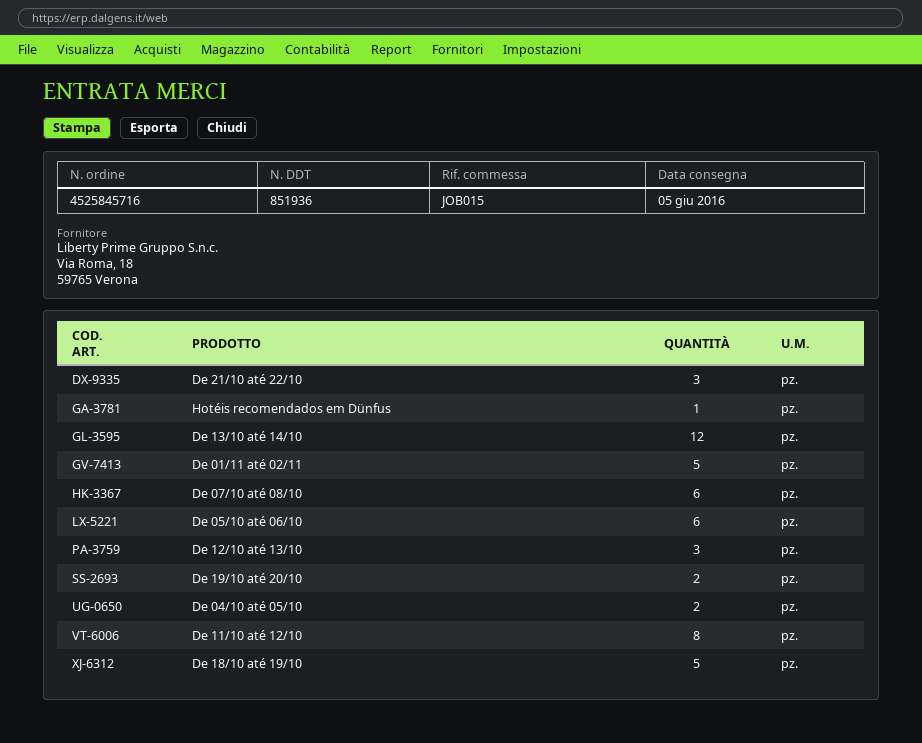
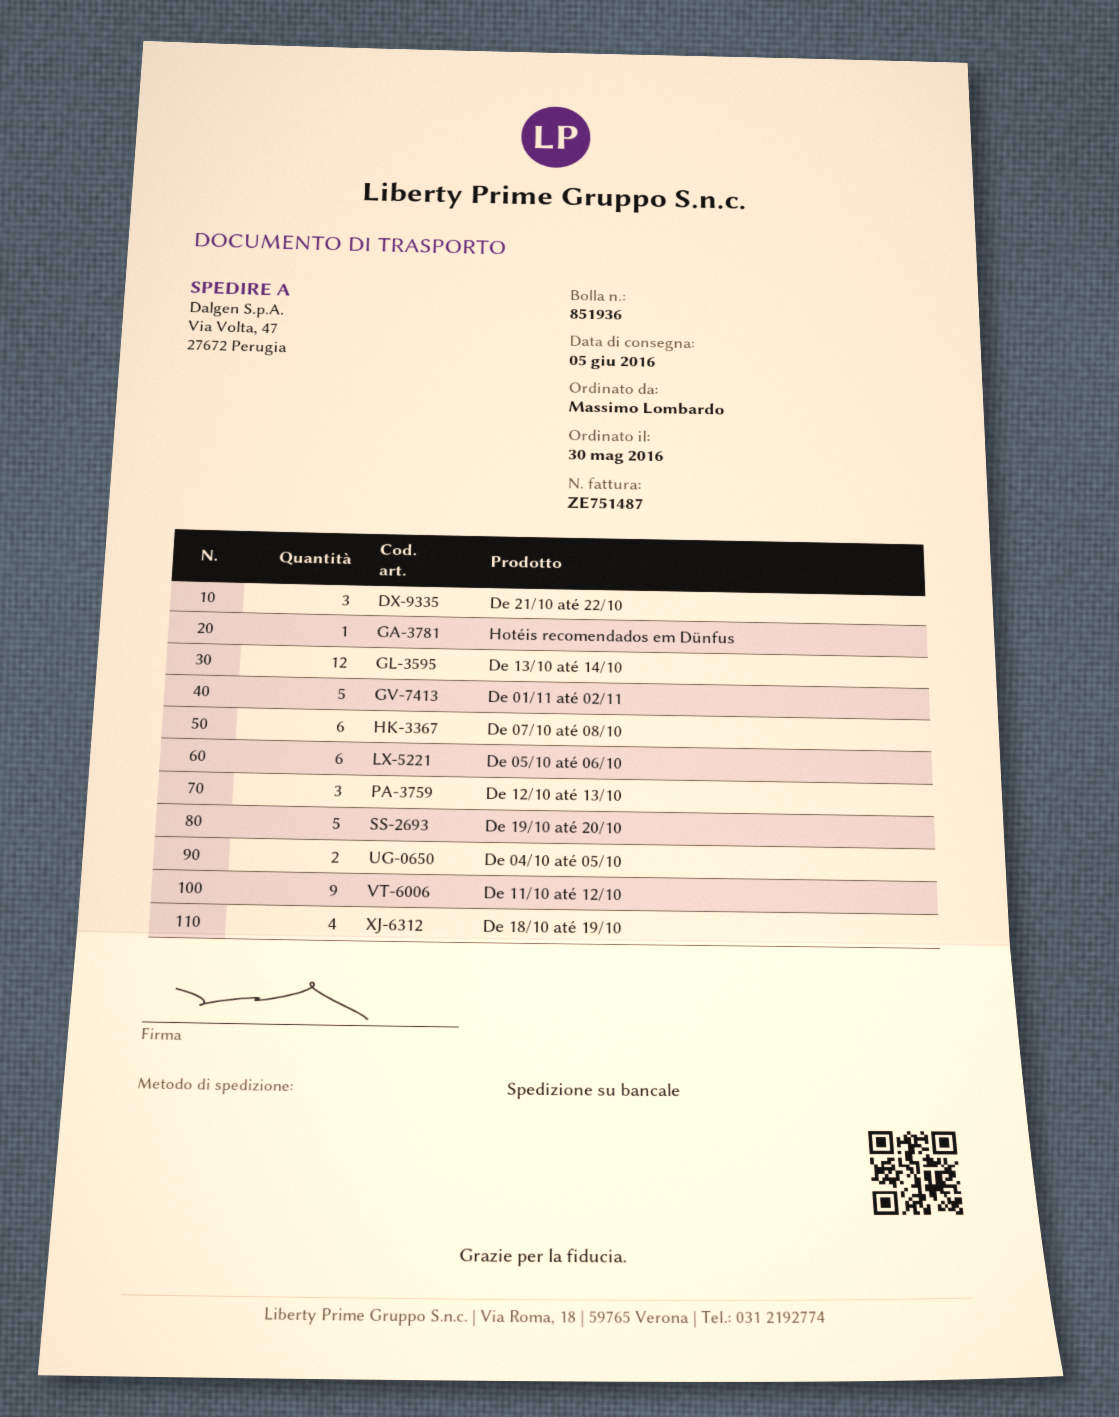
De 19/10 até 20/10: 2 -> 5
De 11/10 até 12/10: 8 -> 9
De 18/10 até 19/10: 5 -> 4

